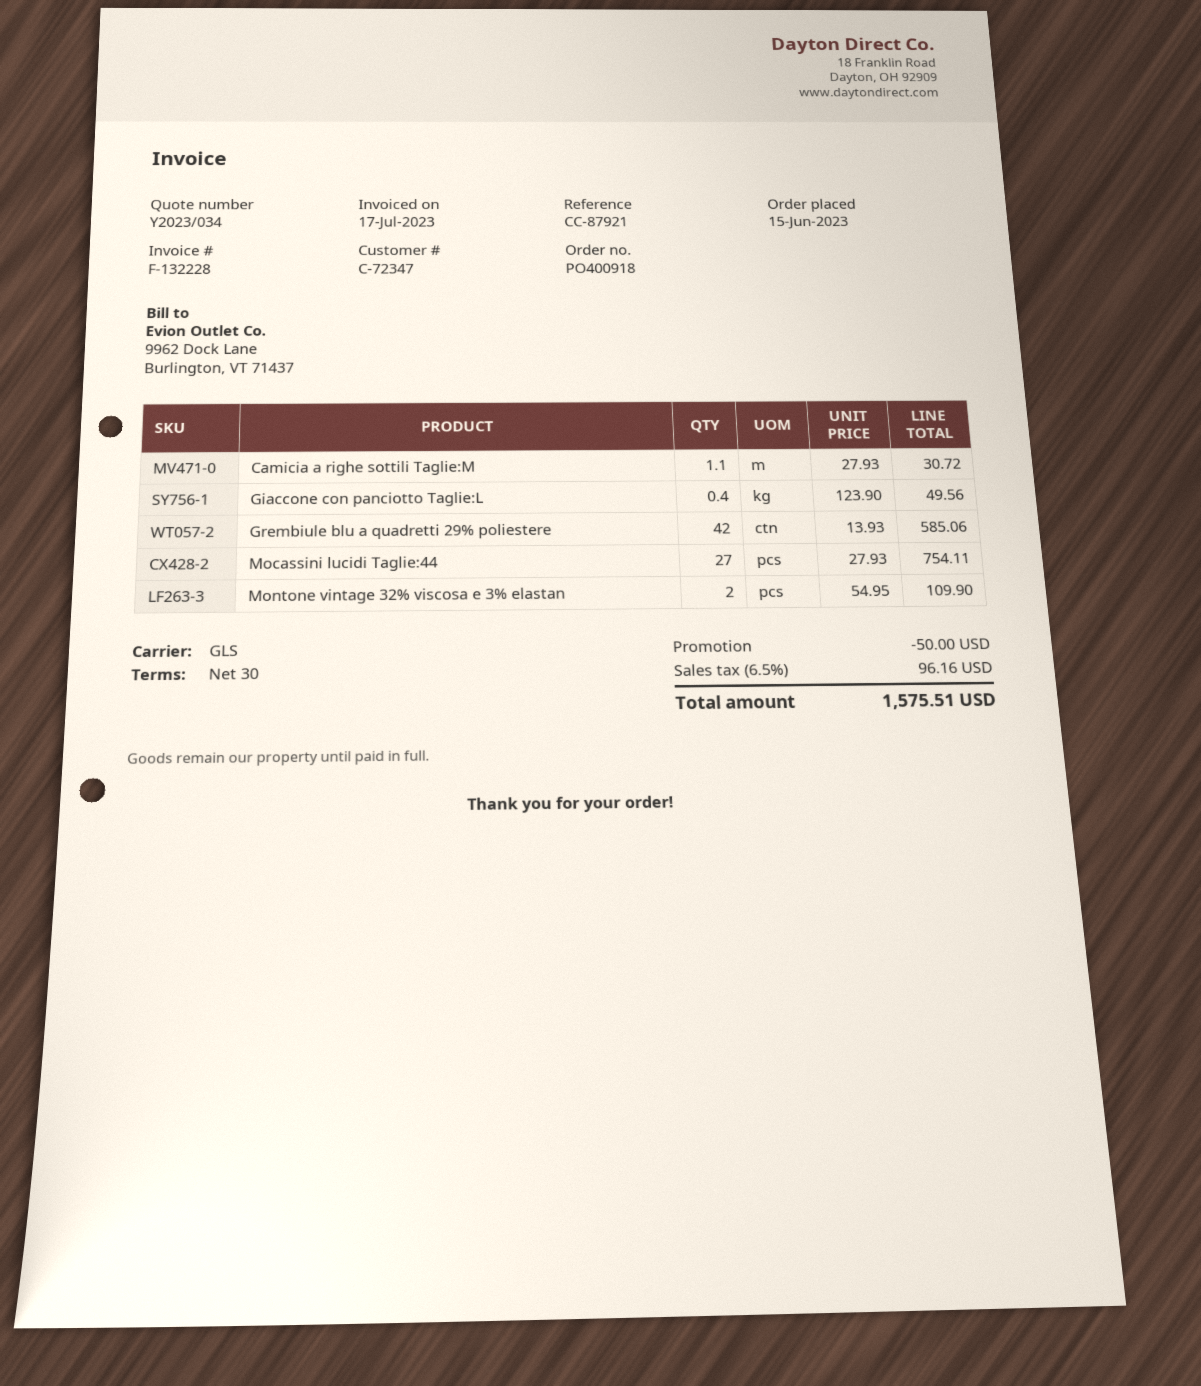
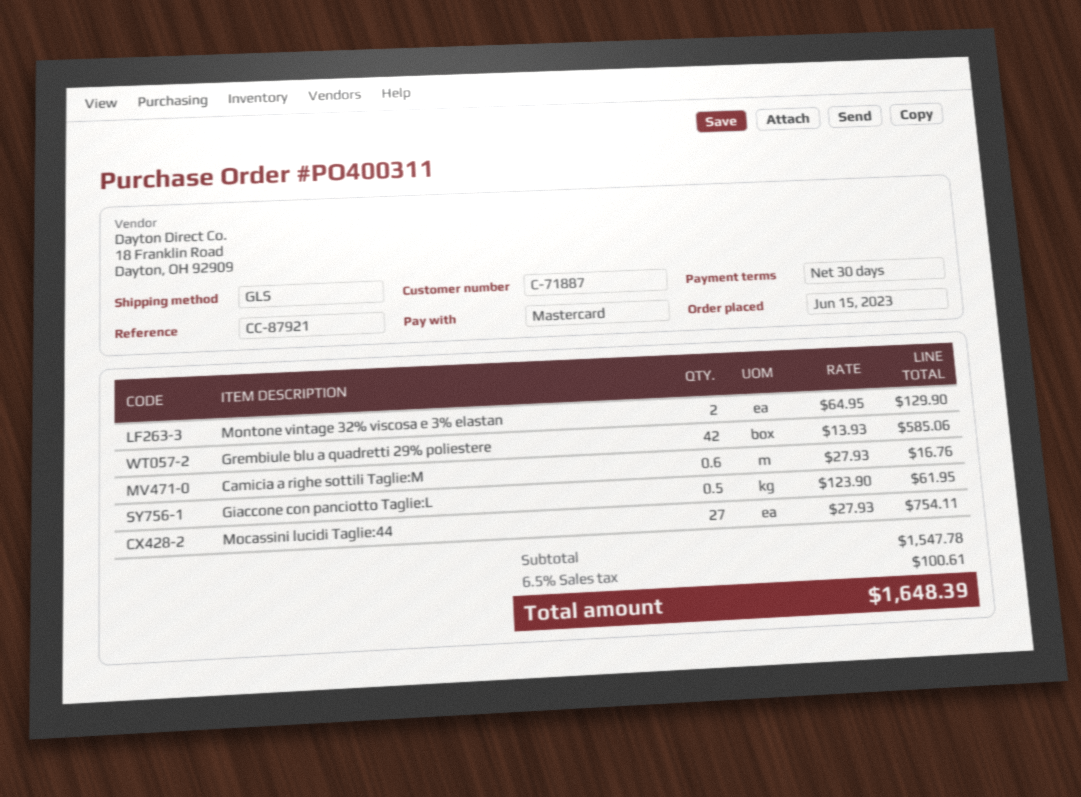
order number: PO400918 -> PO400311
customer number: C-72347 -> C-71887
Camicia a righe sottili Taglie:M: 1.1 x 27.93 = 30.72 -> 0.6 x 27.93 = 16.76
Giaccone con panciotto Taglie:L: 0.4 x 123.90 = 49.56 -> 0.5 x 123.90 = 61.95
Montone vintage 32% viscosa e 3% elastan: 2 x 54.95 = 109.90 -> 2 x 64.95 = 129.90
discount: 50.00 -> none
tax: 6.5% = 96.16 -> 6.5% = 100.61
total: 1575.51 -> 1648.39

